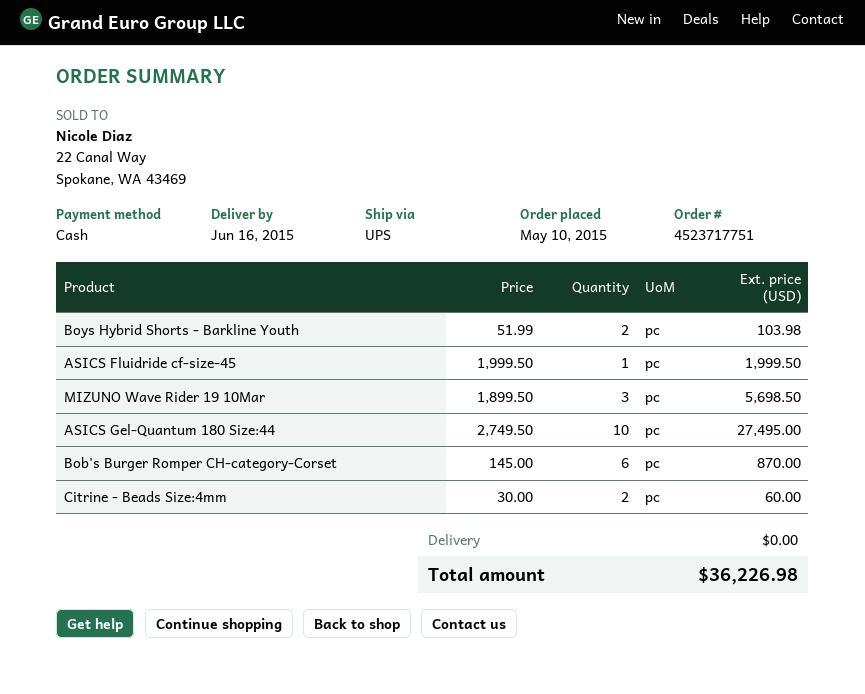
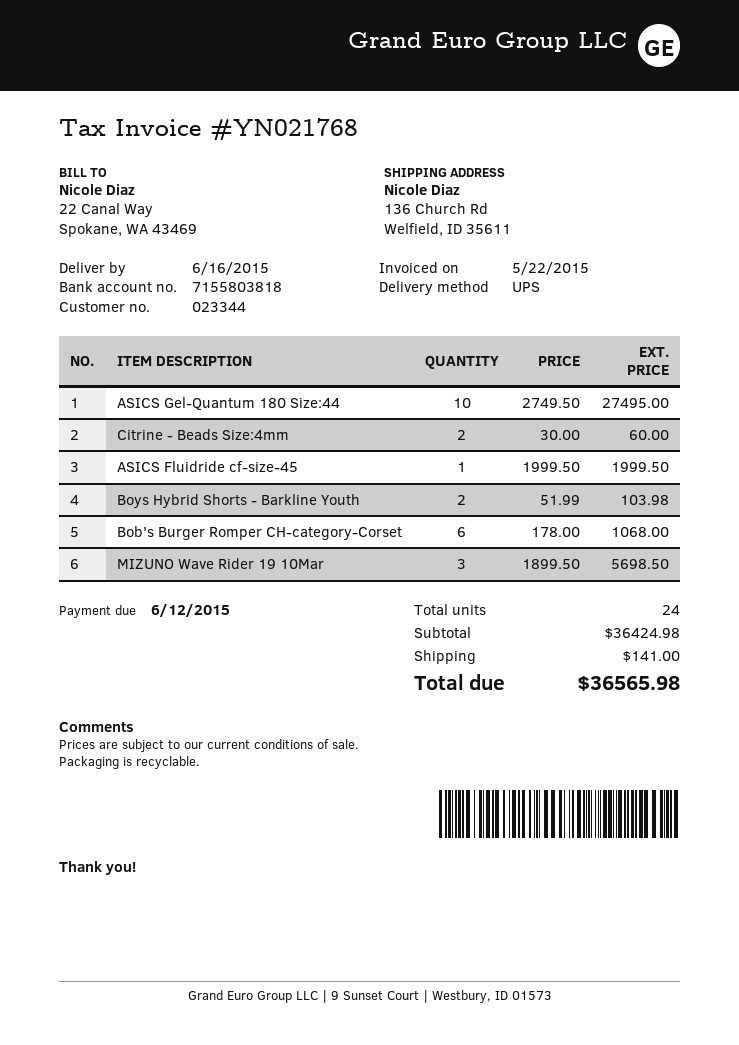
Bob's Burger Romper CH-category-Corset: 6 x 145.00 = 870.00 -> 6 x 178.00 = 1068.00
shipping: 0.00 -> 141.00
total: 36226.98 -> 36565.98

